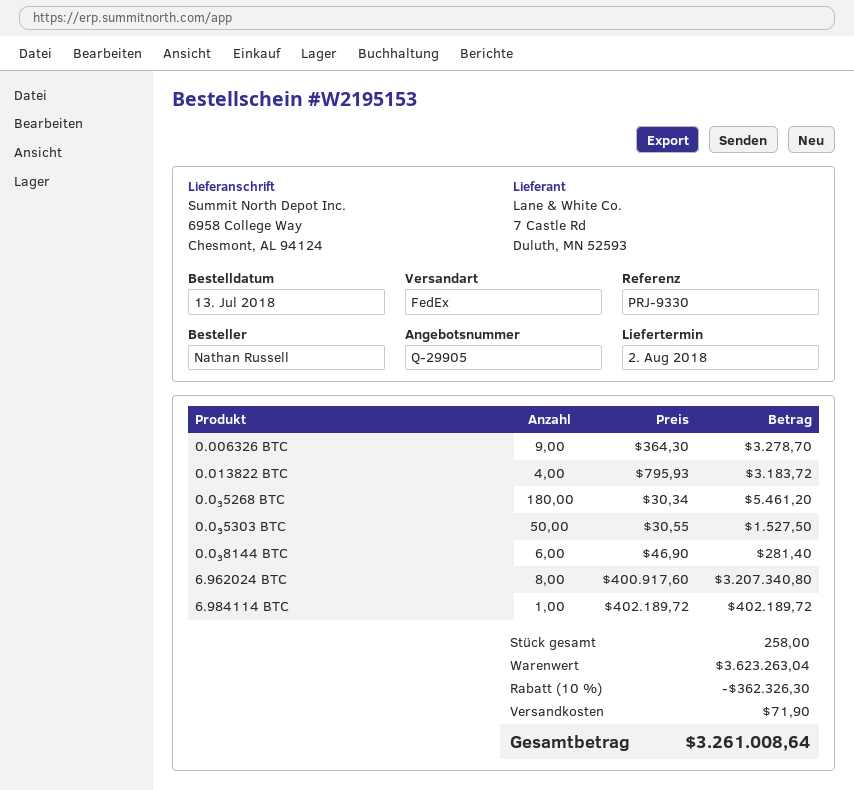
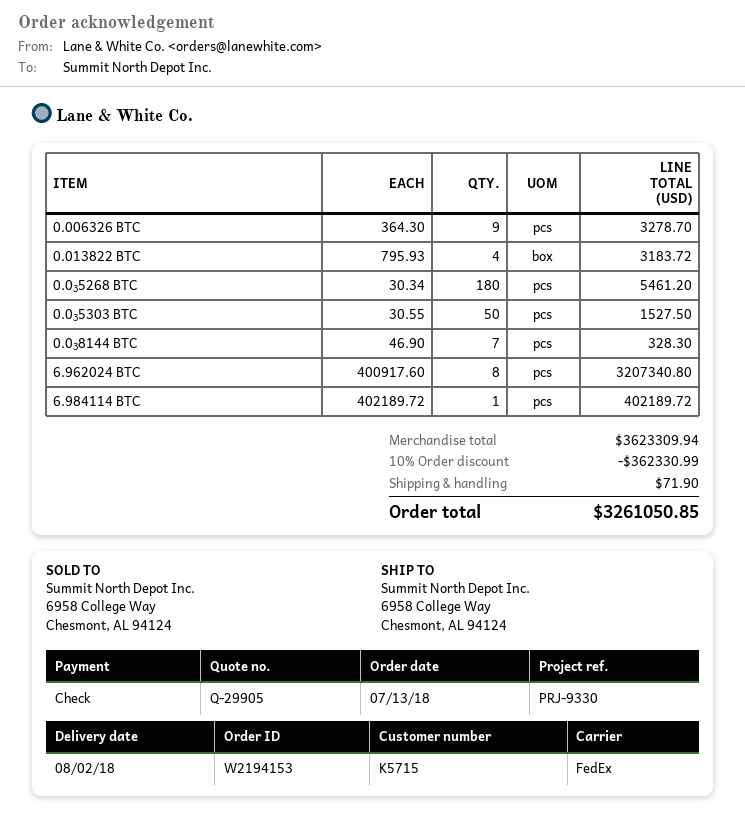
order number: W2195153 -> W2194153
0.0₃8144 BTC: 6 x 46.90 = 281.40 -> 7 x 46.90 = 328.30
subtotal: 3623263.04 -> 3623309.94
discount: 10% = 362326.30 -> 10% = 362330.99
total: 3261008.64 -> 3261050.85

